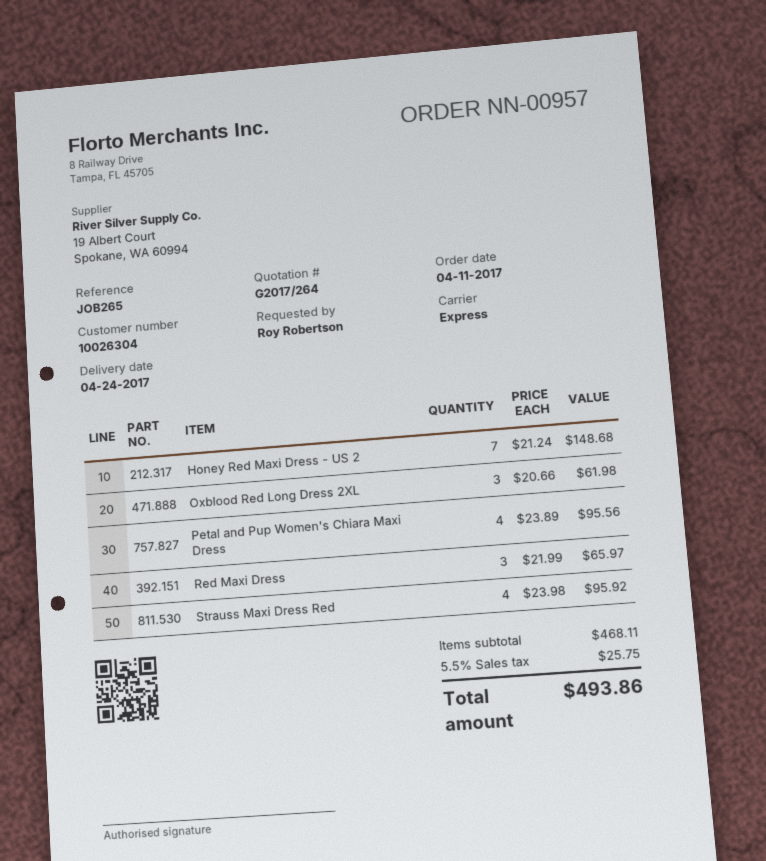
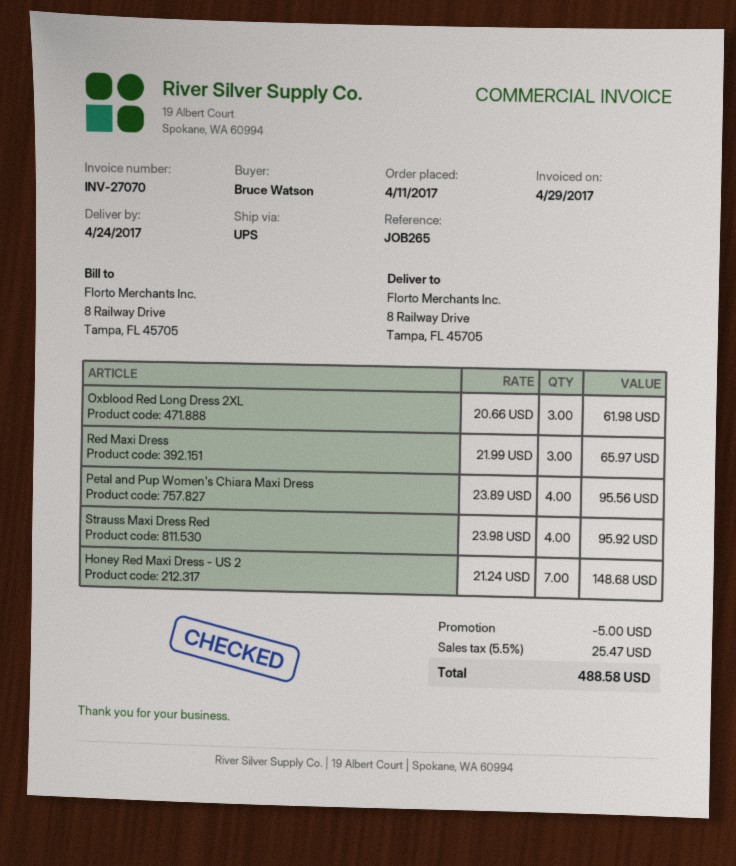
ordered by: Roy Robertson -> Bruce Watson
shipping method: express -> UPS
discount: none -> 5.00
tax: 5.5% = 25.75 -> 5.5% = 25.47
total: 493.86 -> 488.58

